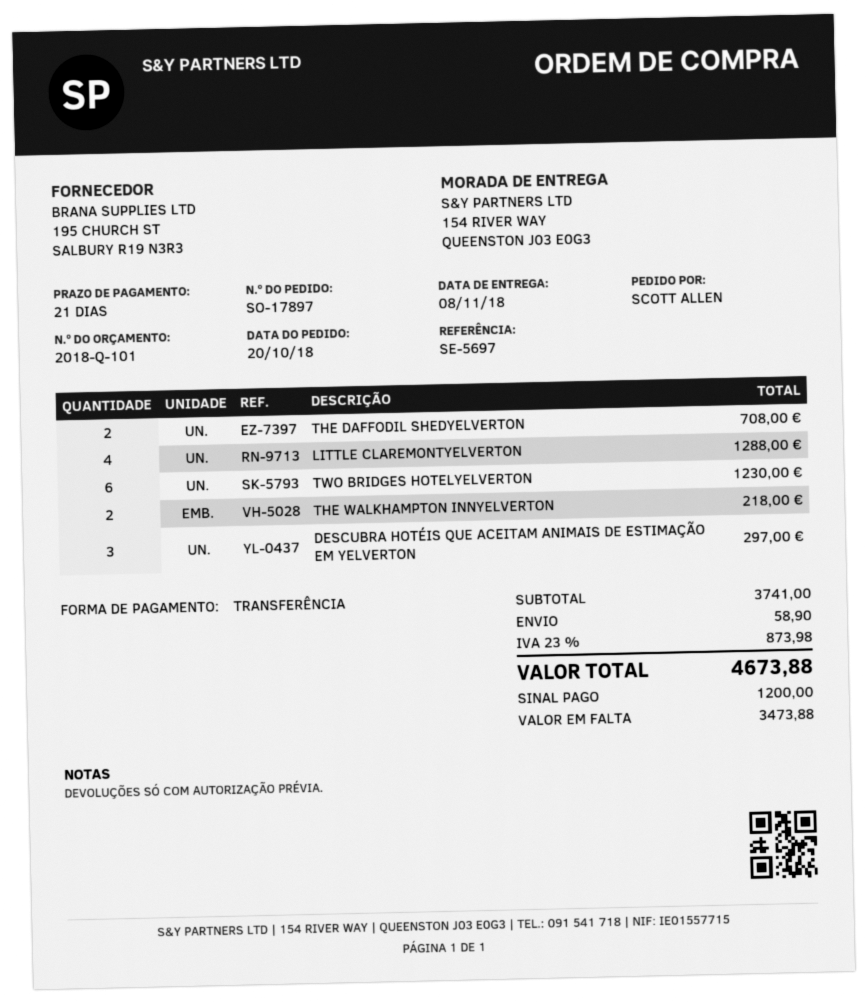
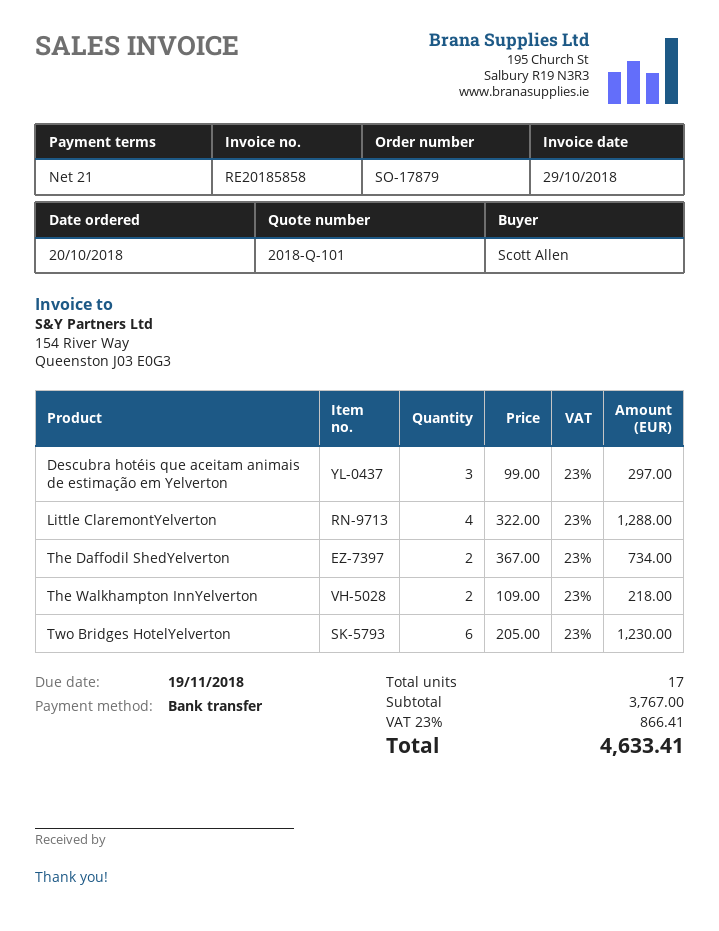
order number: SO-17897 -> SO-17879
THE DAFFODIL SHEDYELVERTON: 2 for 708.00 -> 2 for 734.00
subtotal: 3741.00 -> 3767.00
shipping: 58.90 -> none
tax: 23% = 873.98 -> 23% = 866.41
total: 4673.88 -> 4633.41

